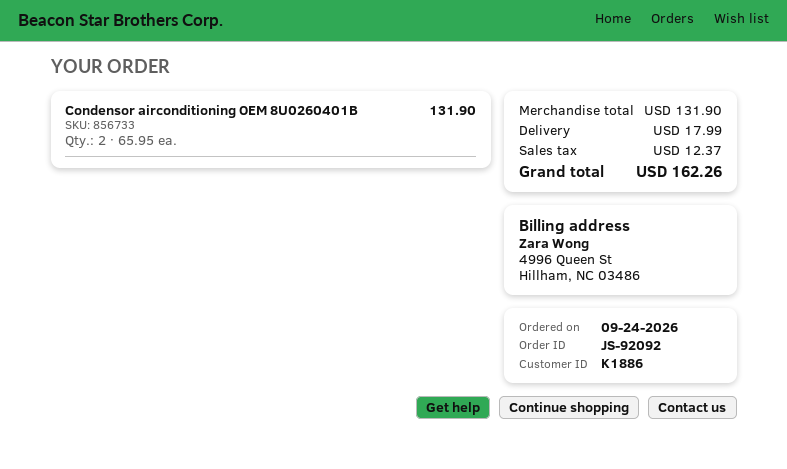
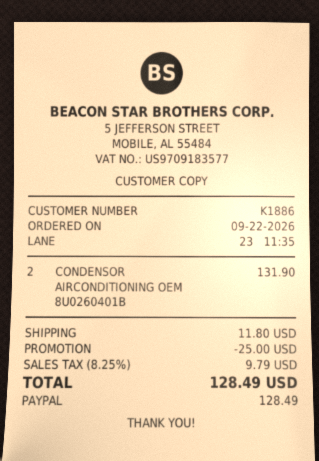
order date: 2026-09-24 -> 2026-09-22
discount: none -> 25.00
shipping: 17.99 -> 11.80
tax: 12.37 -> 9.79
total: 162.26 -> 128.49

